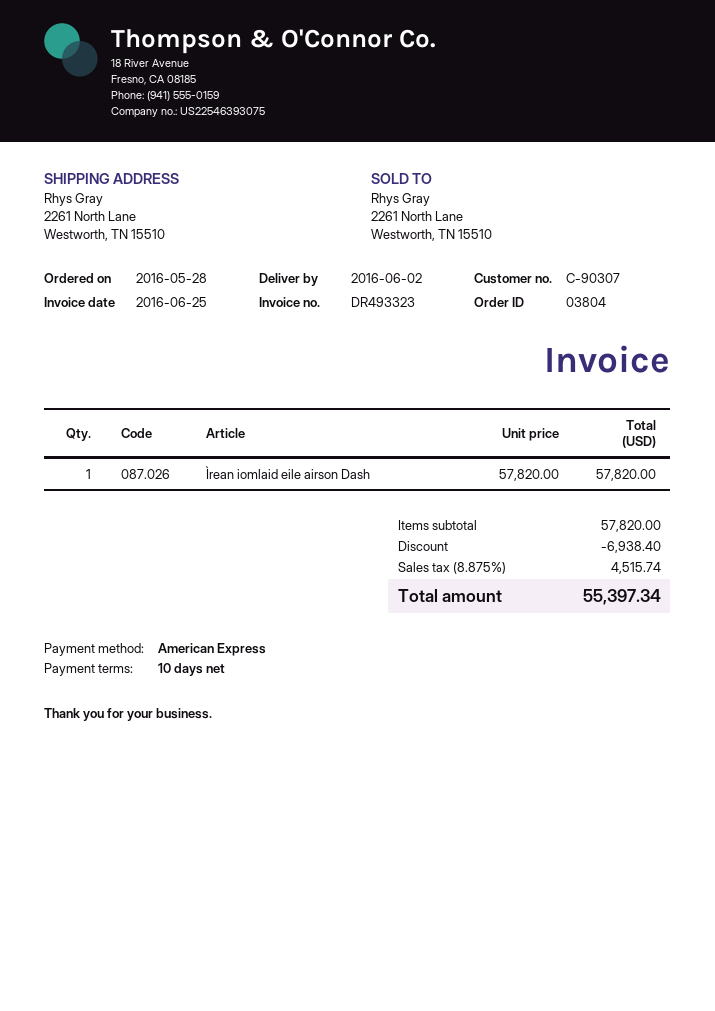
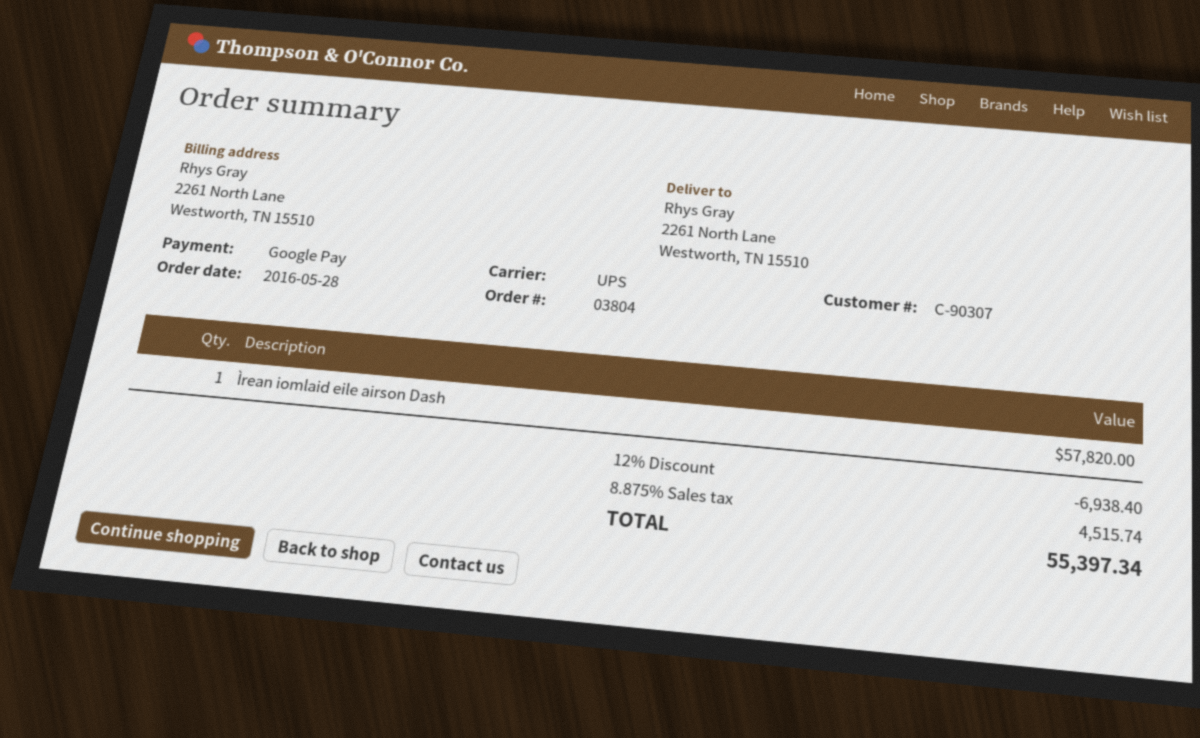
payment method: American Express -> Google Pay

